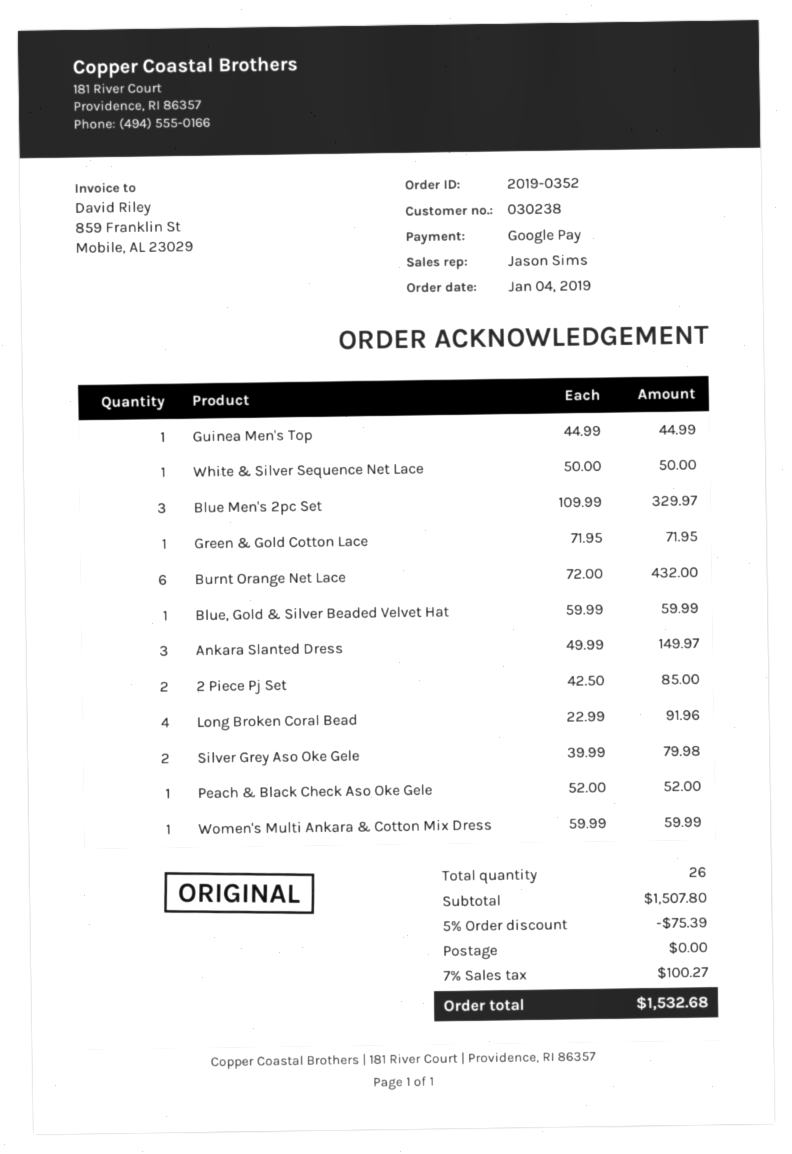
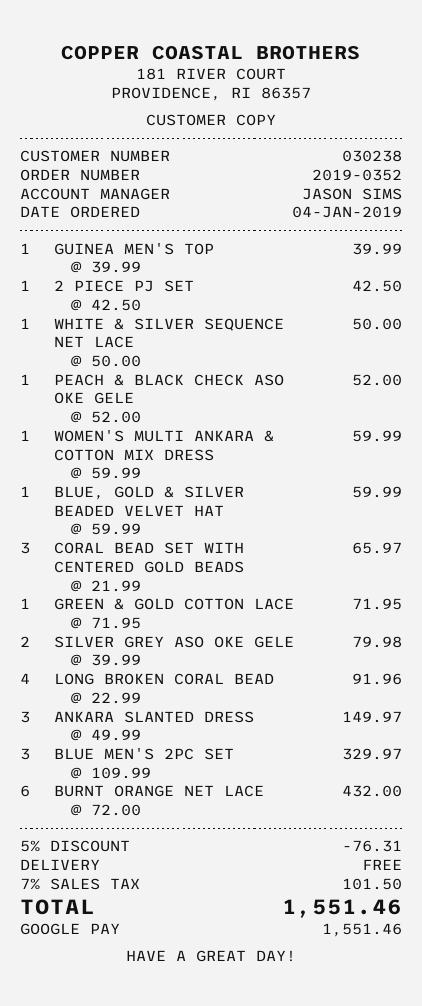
Guinea Men's Top: 1 x 44.99 = 44.99 -> 1 x 39.99 = 39.99
2 Piece Pj Set: 2 x 42.50 = 85.00 -> 1 x 42.50 = 42.50
CORAL BEAD SET WITH CENTERED GOLD BEADS: none -> 3 x 21.99 = 65.97
discount: 5% = 75.39 -> 5% = 76.31
tax: 7% = 100.27 -> 7% = 101.50
total: 1532.68 -> 1551.46

